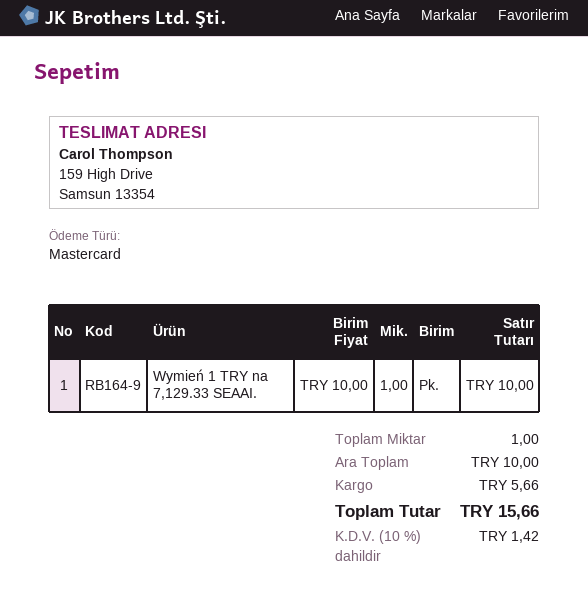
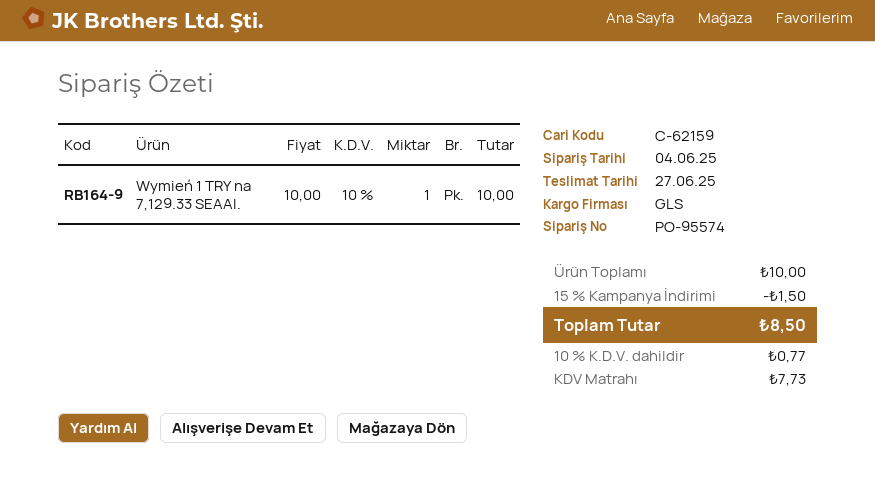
discount: none -> 15% = 1.50
shipping: 5.66 -> none
tax: 10% = 1.42 -> 10% = 0.77
total: 15.66 -> 8.50

